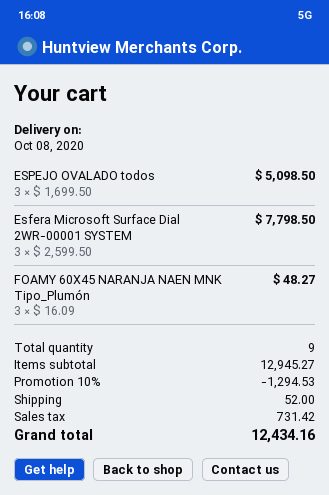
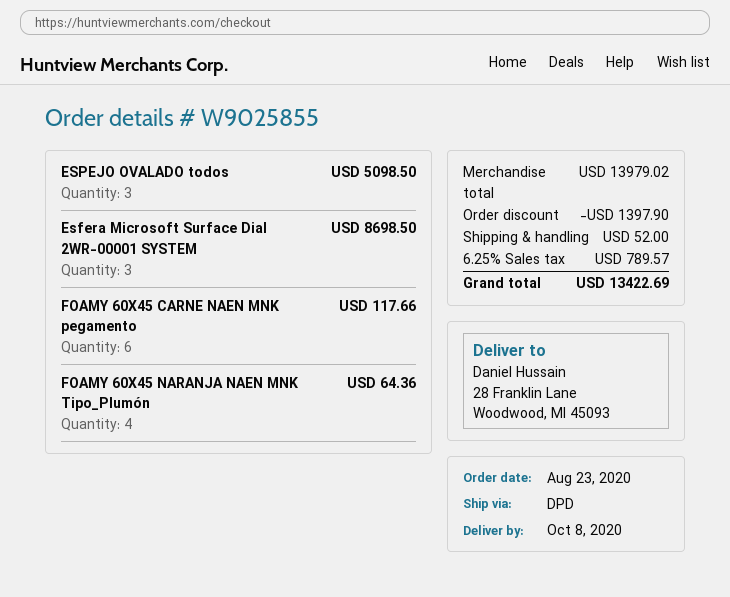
Esfera Microsoft Surface Dial 2WR-00001 SYSTEM: 3 for 7798.50 -> 3 for 8698.50
FOAMY 60X45 NARANJA NAEN MNK Tipo_Plumón: 3 for 48.27 -> 4 for 64.36
FOAMY 60X45 CARNE NAEN MNK pegamento: none -> 6 for 117.66
subtotal: 12945.27 -> 13979.02
discount: 1294.53 -> 1397.90
tax: 731.42 -> 789.57
total: 12434.16 -> 13422.69

